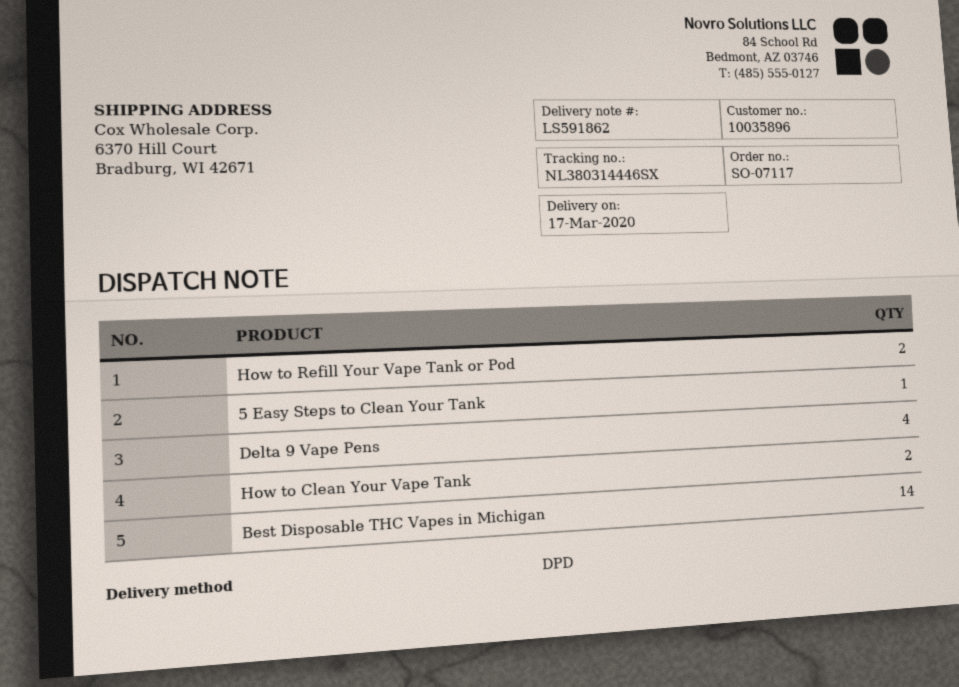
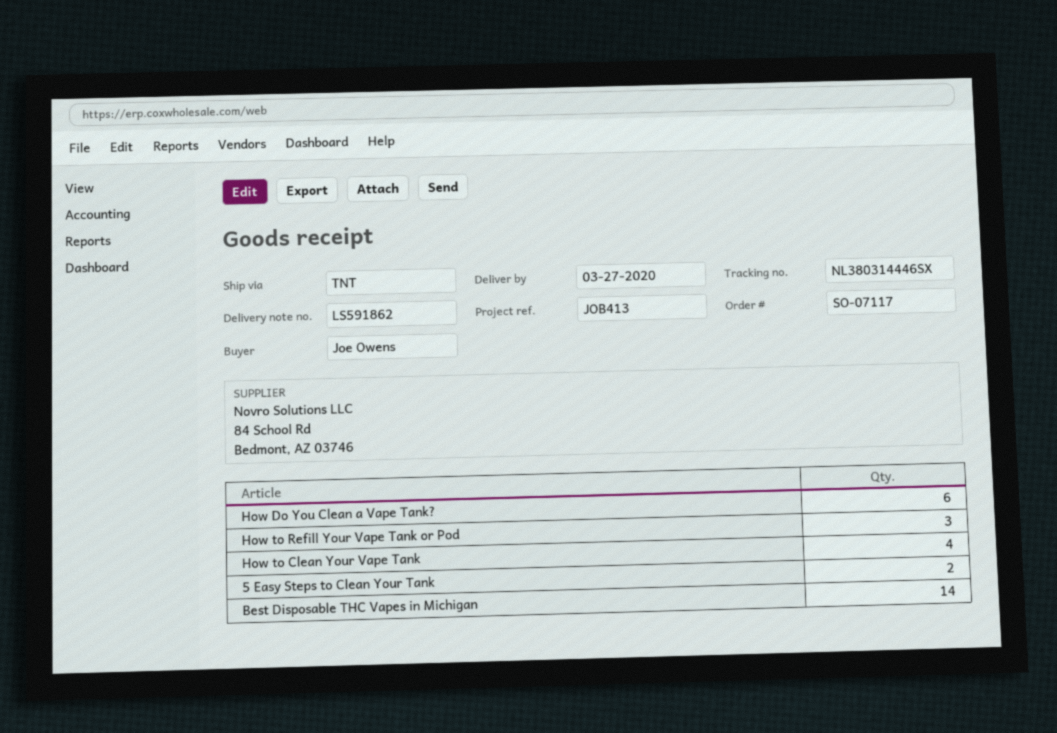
delivery date: 2020-03-17 -> 2020-03-27
shipping method: DPD -> TNT
How to Refill Your Vape Tank or Pod: 2 -> 3
5 Easy Steps to Clean Your Tank: 1 -> 2
Delta 9 Vape Pens: 4 -> none
How to Clean Your Vape Tank: 2 -> 4
How Do You Clean a Vape Tank?: none -> 6

